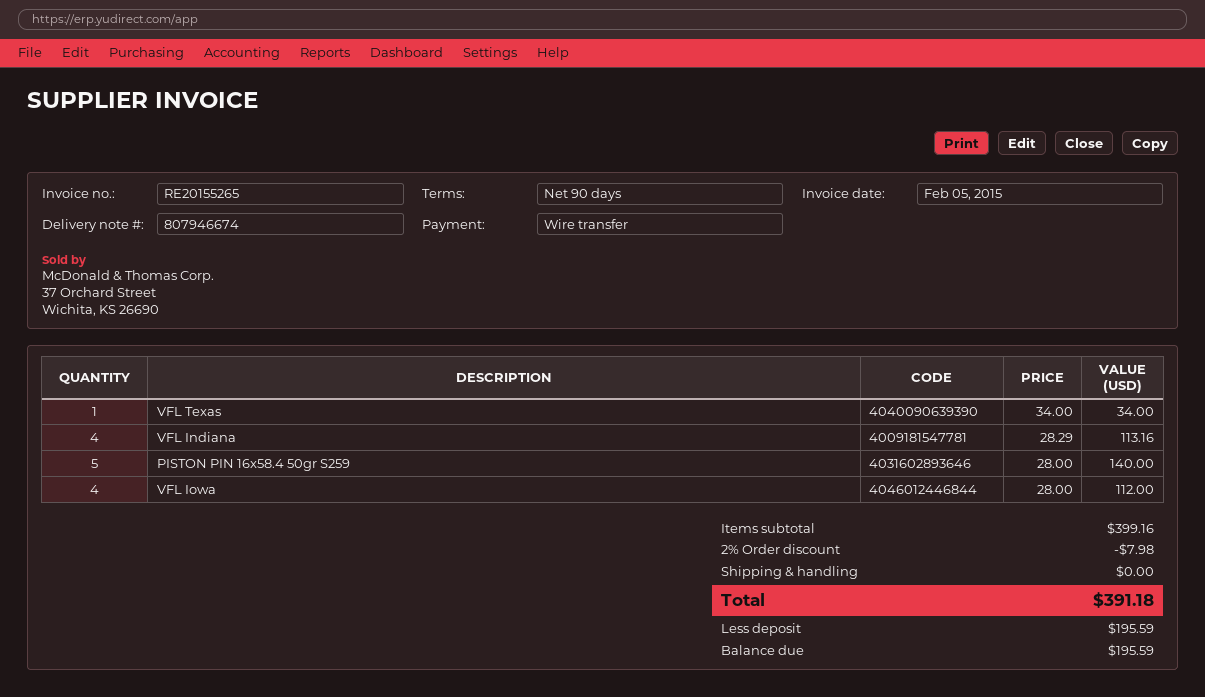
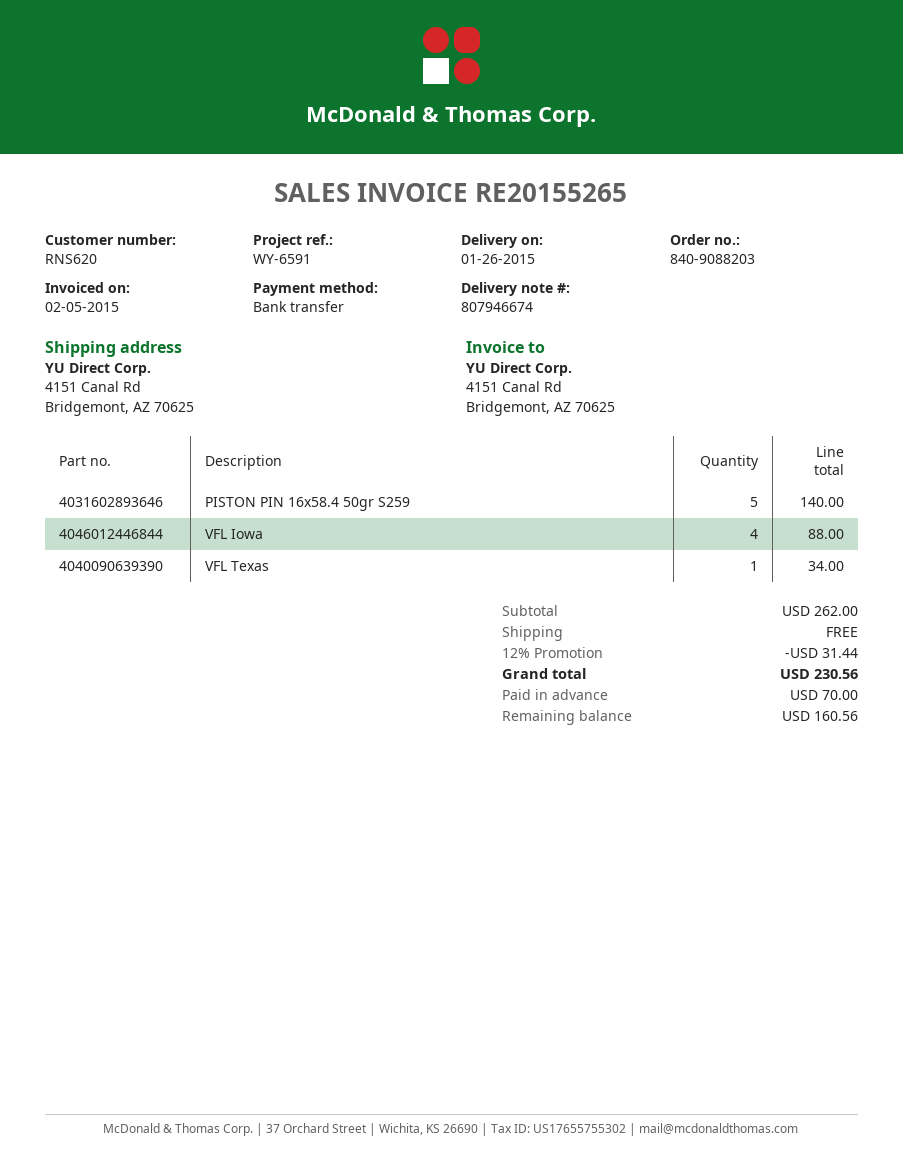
VFL Indiana: 4 for 113.16 -> none
VFL Iowa: 4 for 112.00 -> 4 for 88.00
subtotal: 399.16 -> 262.00
discount: 2% = 7.98 -> 12% = 31.44
total: 391.18 -> 230.56
deposit: 195.59 -> 70.00
balance: 195.59 -> 160.56

